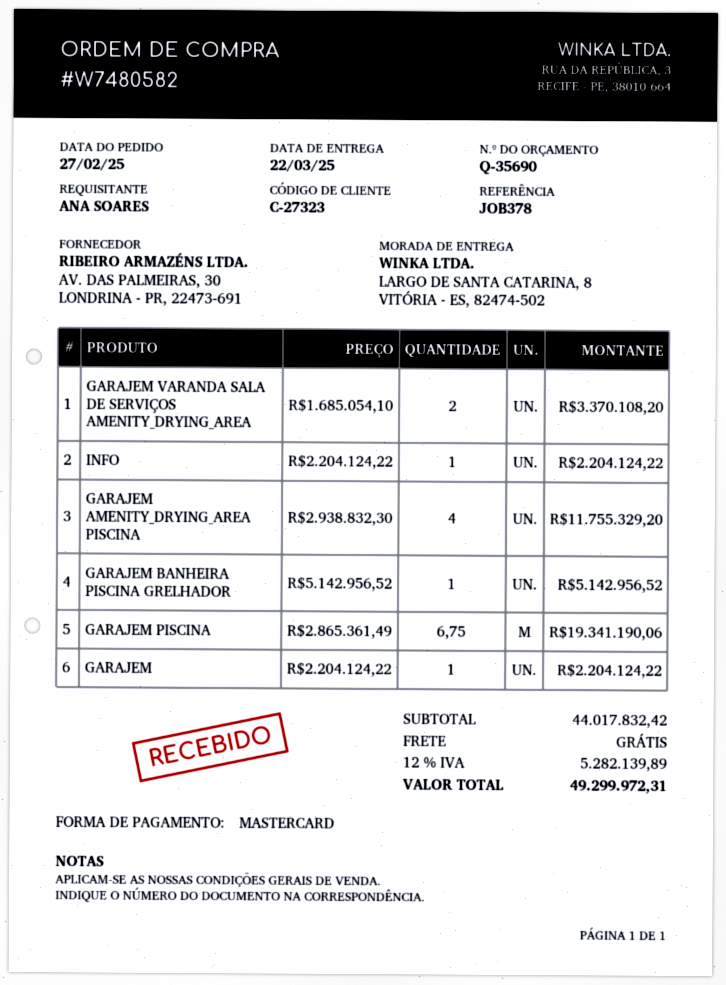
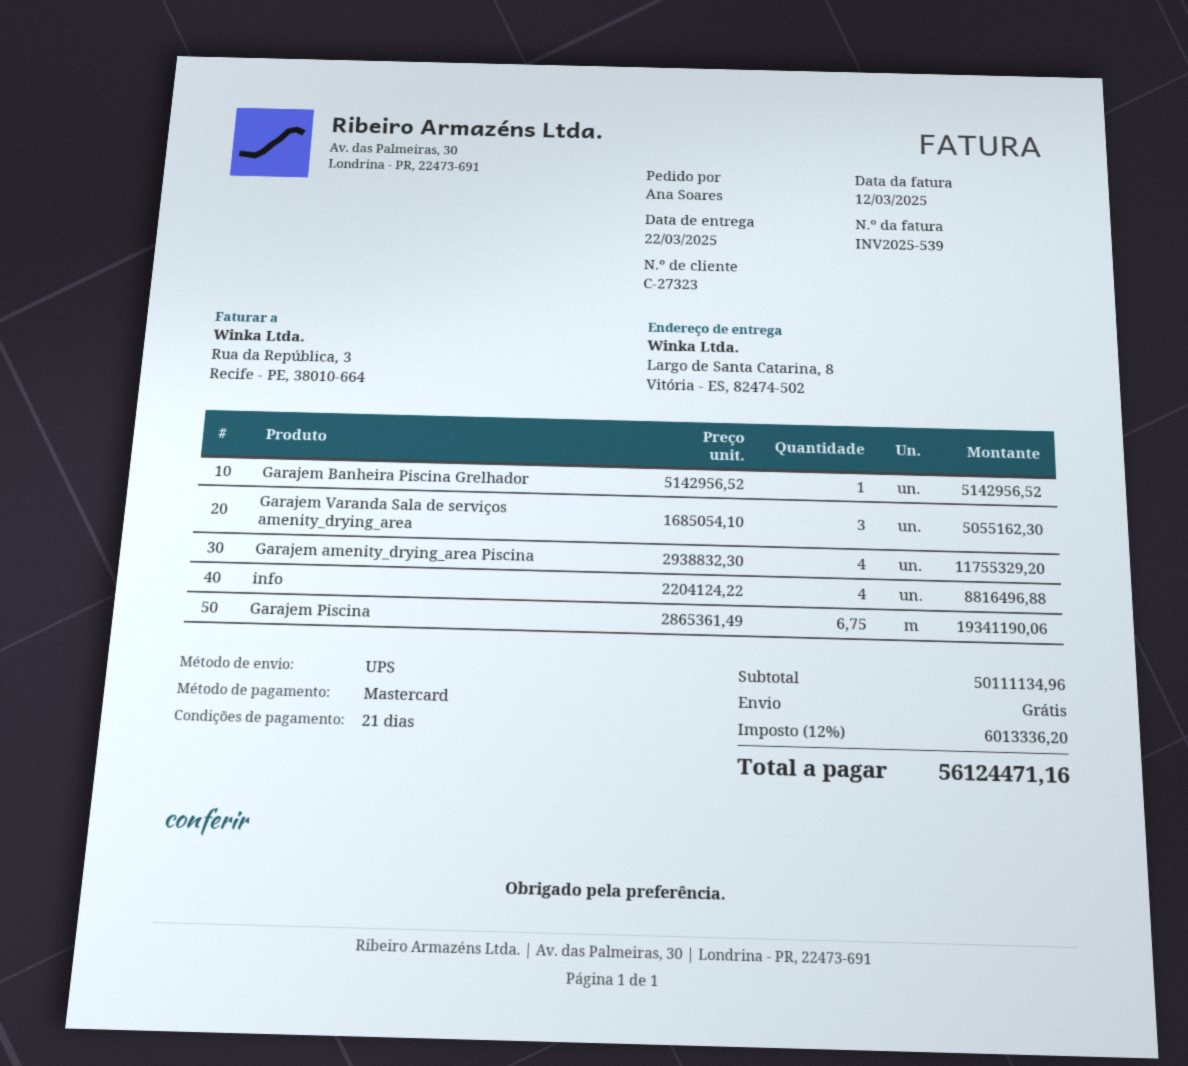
GARAJEM VARANDA SALA DE SERVIÇOS AMENITY_DRYING_AREA: 2 x 1685054.10 = 3370108.20 -> 3 x 1685054.10 = 5055162.30
INFO: 1 x 2204124.22 = 2204124.22 -> 4 x 2204124.22 = 8816496.88
GARAJEM: 1 x 2204124.22 = 2204124.22 -> none
subtotal: 44017832.42 -> 50111134.96
tax: 12% = 5282139.89 -> 12% = 6013336.20
total: 49299972.31 -> 56124471.16

